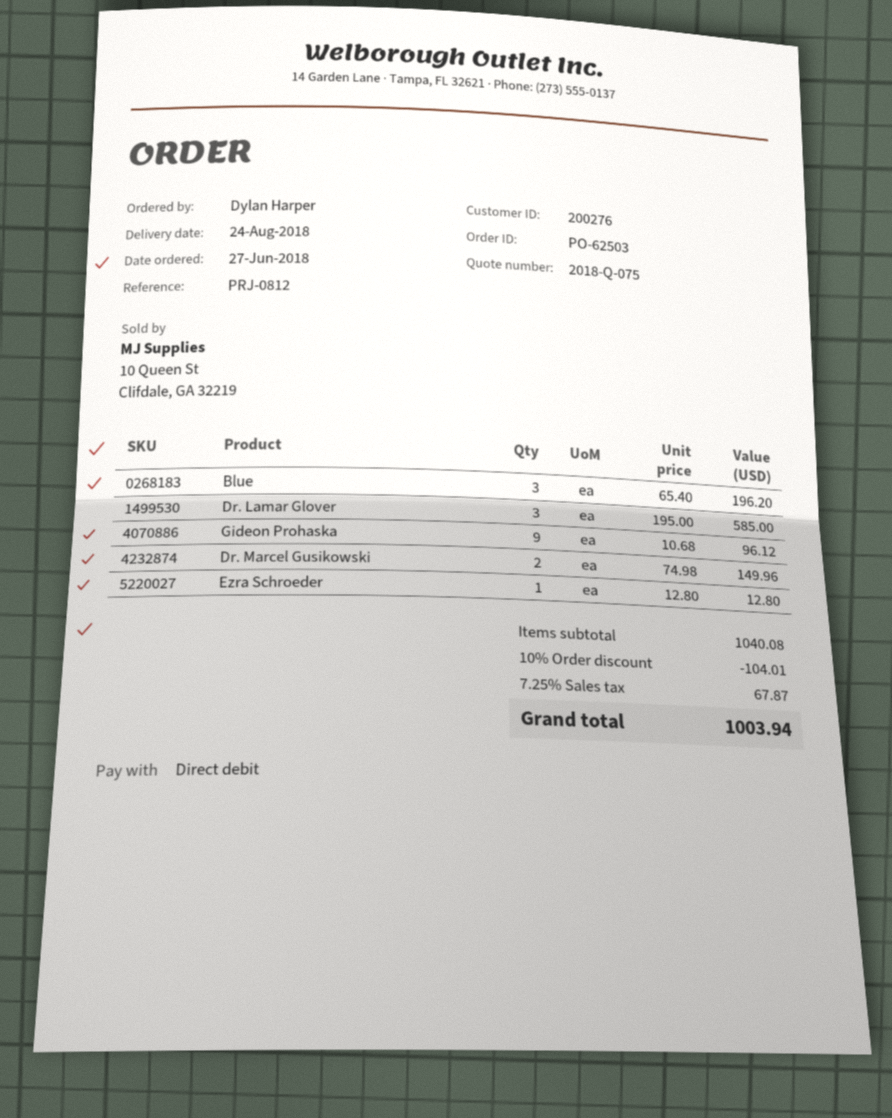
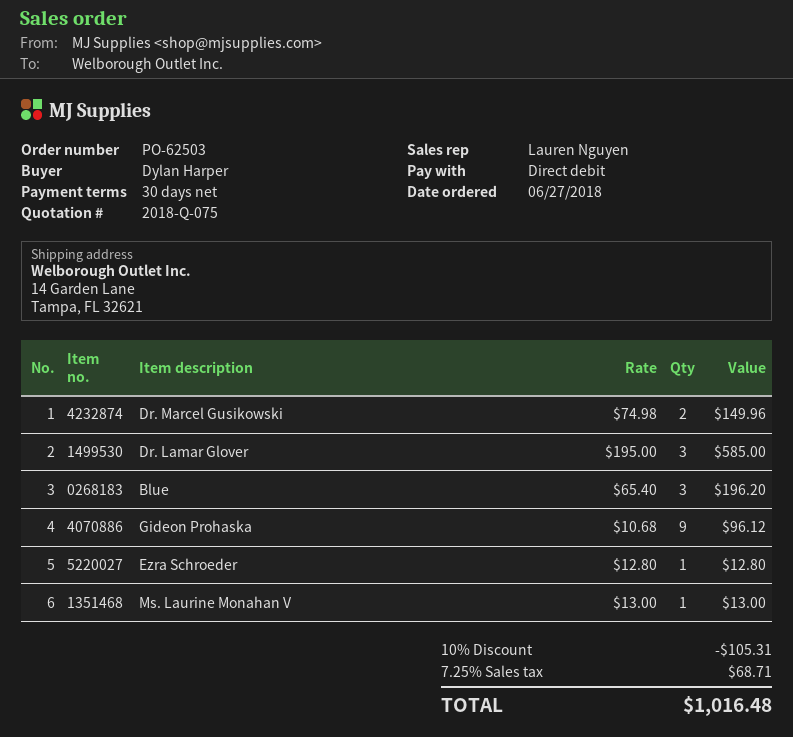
Ms. Laurine Monahan V: none -> 1 x 13.00 = 13.00
discount: 10% = 104.01 -> 10% = 105.31
tax: 7.25% = 67.87 -> 7.25% = 68.71
total: 1003.94 -> 1016.48

